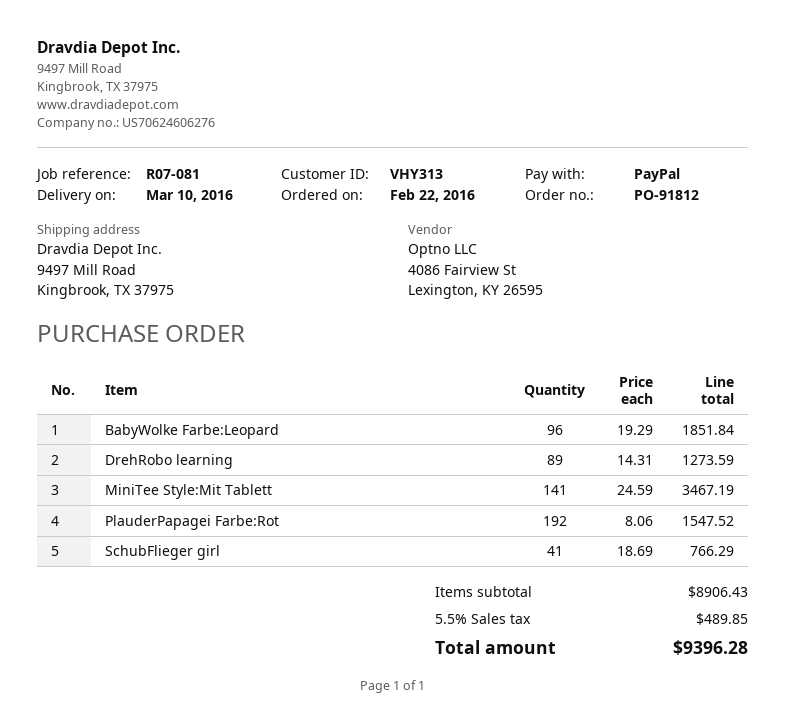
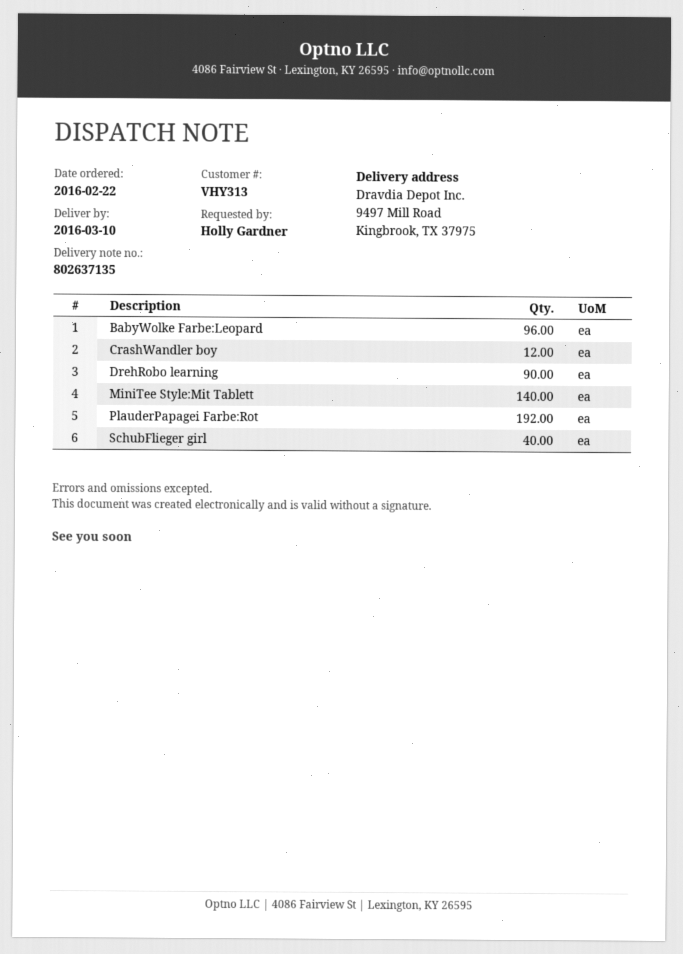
DrehRobo learning: 89 -> 90
MiniTee Style:Mit Tablett: 141 -> 140
SchubFlieger girl: 41 -> 40
CrashWandler boy: none -> 12

